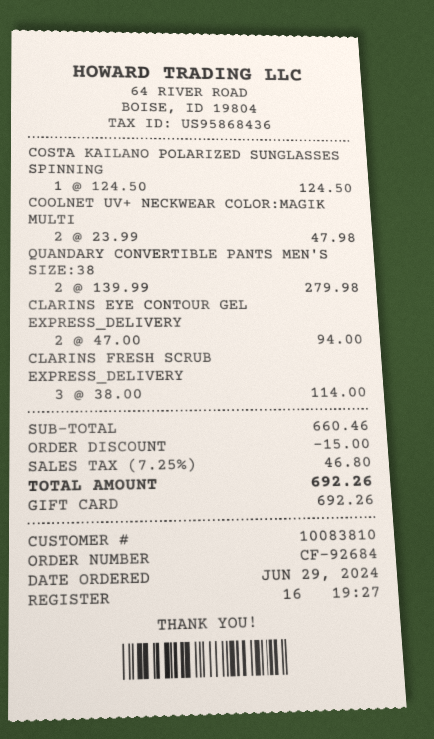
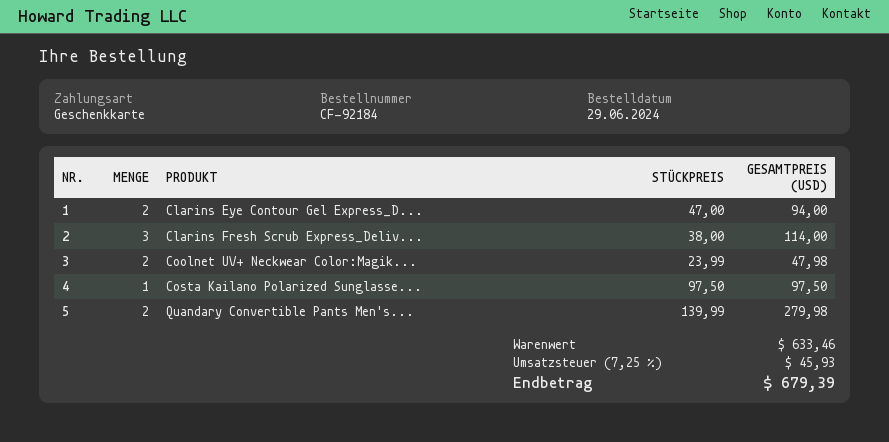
order number: CF-92684 -> CF-92184
COSTA KAILANO POLARIZED SUNGLASSES SPINNING: 1 x 124.50 = 124.50 -> 1 x 97.50 = 97.50
subtotal: 660.46 -> 633.46
discount: 15.00 -> none
tax: 7.25% = 46.80 -> 7.25% = 45.93
total: 692.26 -> 679.39

